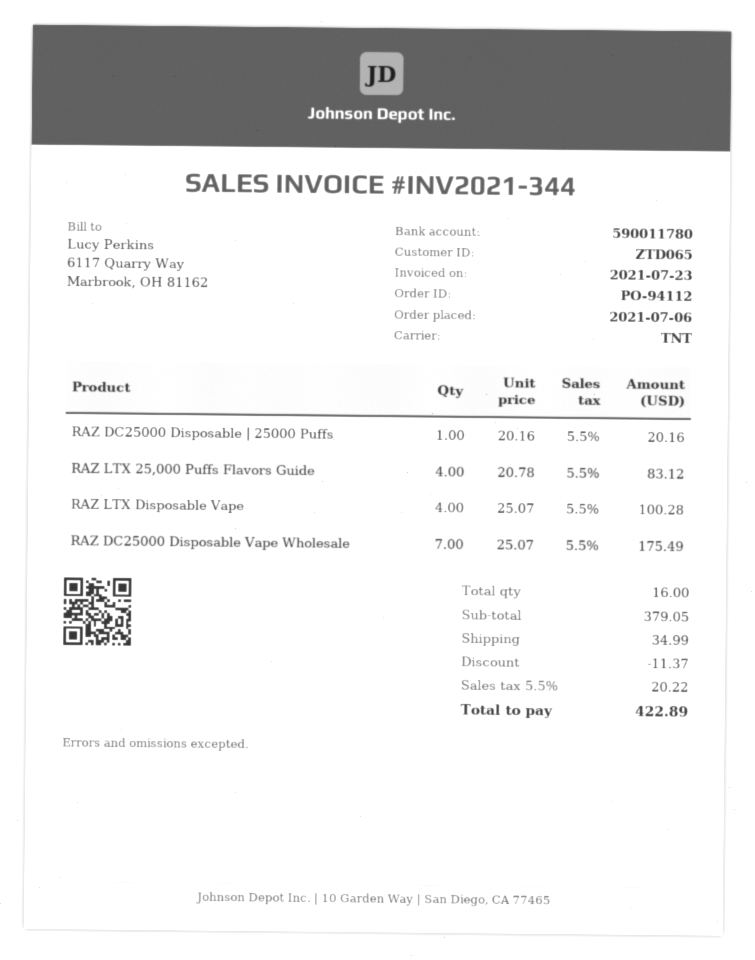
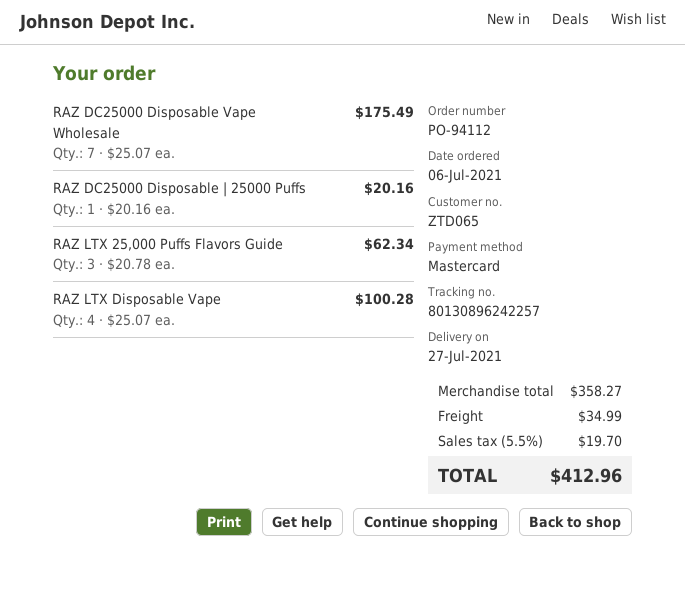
RAZ LTX 25,000 Puffs Flavors Guide: 4 x 20.78 = 83.12 -> 3 x 20.78 = 62.34
subtotal: 379.05 -> 358.27
discount: 11.37 -> none
tax: 5.5% = 20.22 -> 5.5% = 19.70
total: 422.89 -> 412.96

